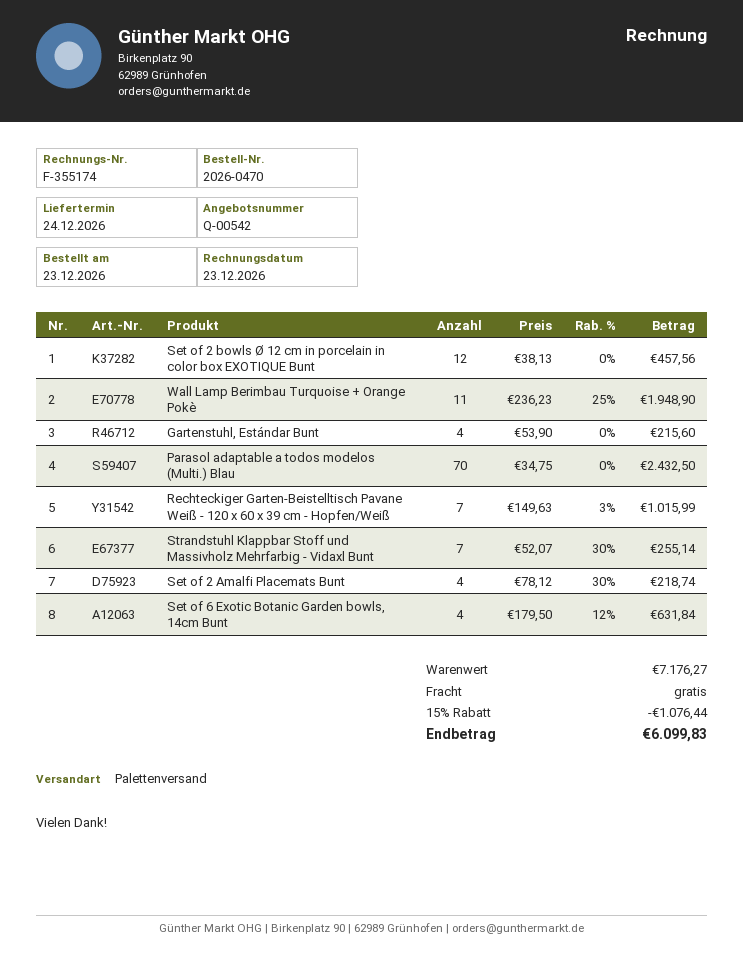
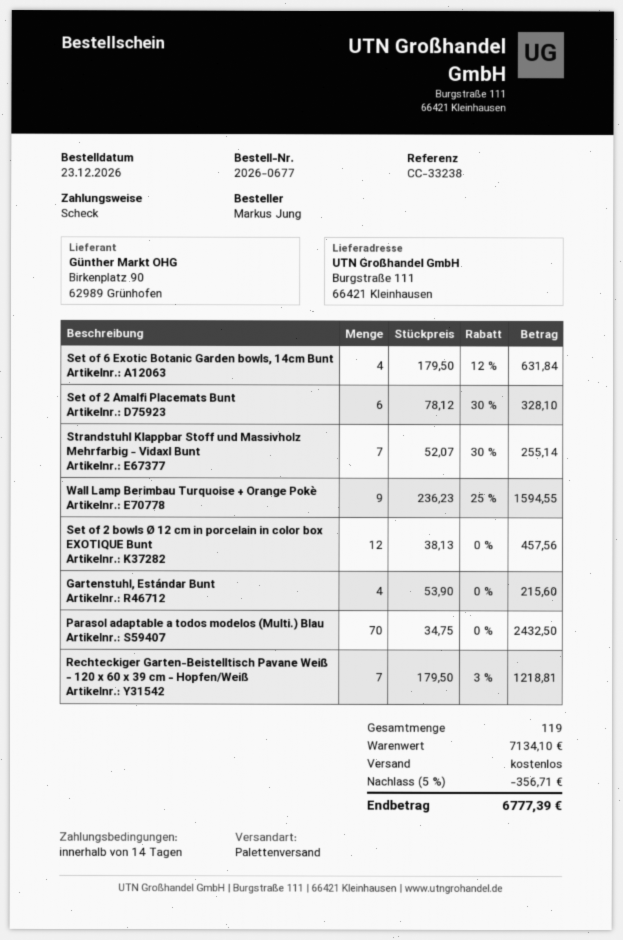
order number: 2026-0470 -> 2026-0677
Wall Lamp Berimbau Turquoise + Orange Pokè: 11 x 236.23 - 25% = 1948.90 -> 9 x 236.23 - 25% = 1594.55
Rechteckiger Garten-Beistelltisch Pavane Weiß - 120 x 60 x 39 cm - Hopfen/Weiß: 7 x 149.63 - 3% = 1015.99 -> 7 x 179.50 - 3% = 1218.81
Set of 2 Amalfi Placemats Bunt: 4 x 78.12 - 30% = 218.74 -> 6 x 78.12 - 30% = 328.10
subtotal: 7176.27 -> 7134.10
discount: 15% = 1076.44 -> 5% = 356.71
total: 6099.83 -> 6777.39

